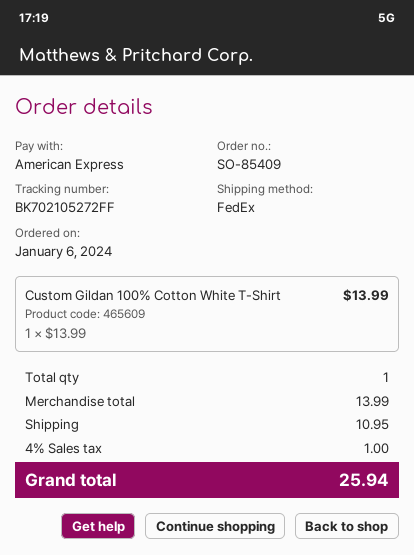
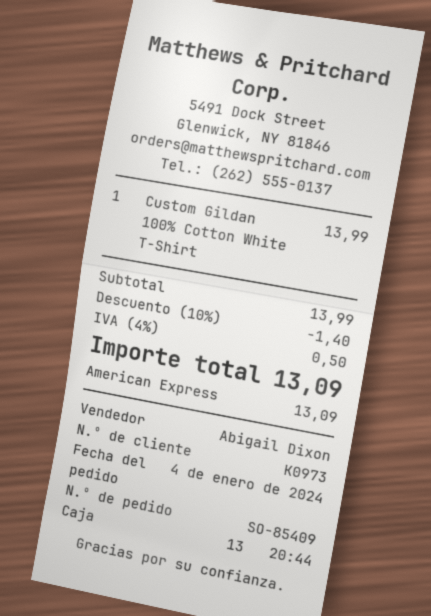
order date: 2024-01-06 -> 2024-01-04
discount: none -> 10% = 1.40
shipping: 10.95 -> none
tax: 4% = 1.00 -> 4% = 0.50
total: 25.94 -> 13.09

